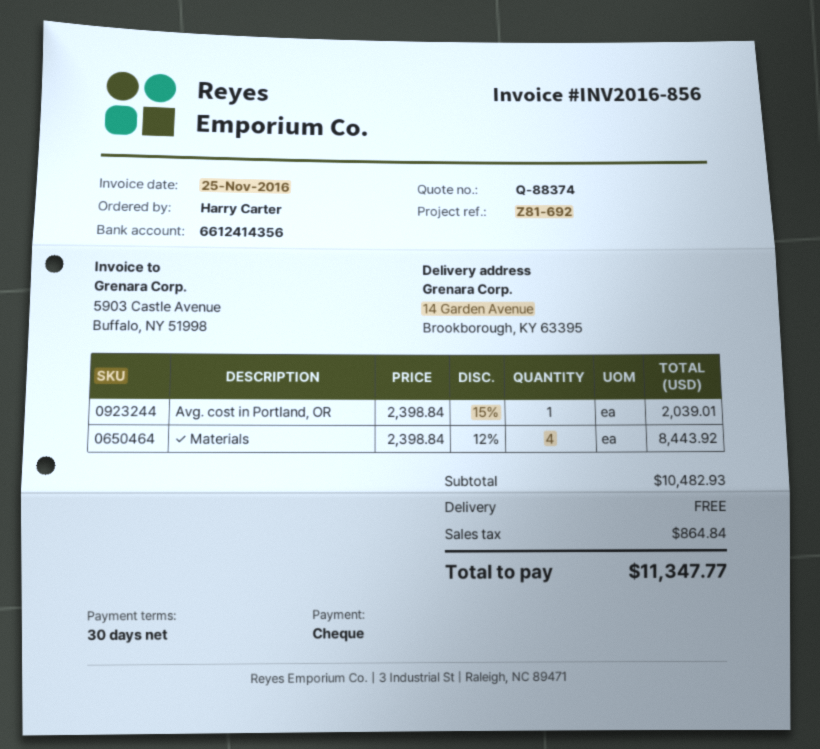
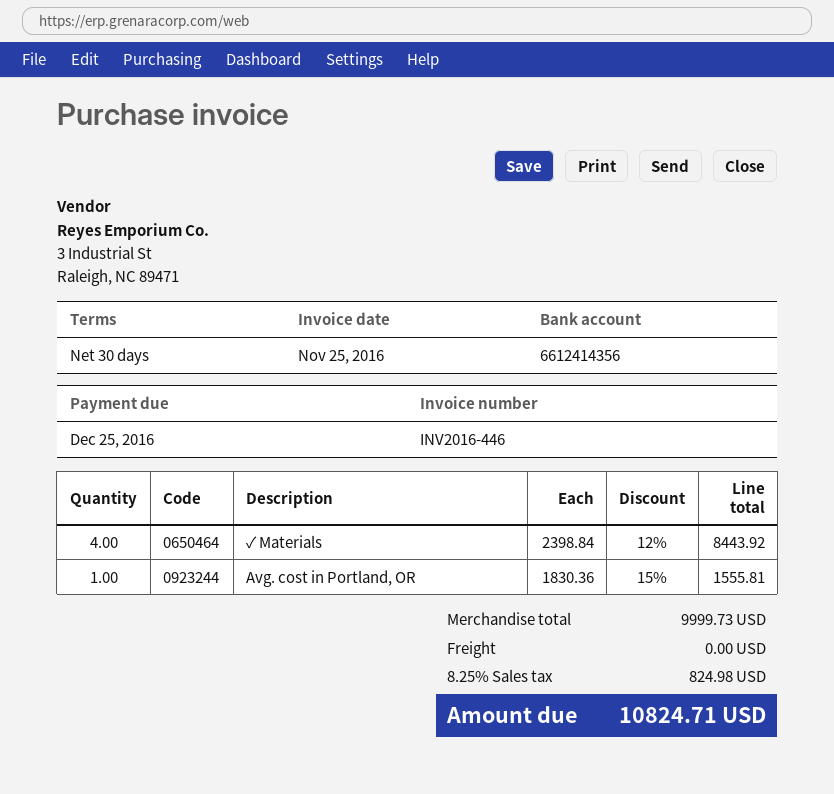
invoice number: INV2016-856 -> INV2016-446
Avg. cost in Portland, OR: 1 x 2398.84 - 15% = 2039.01 -> 1 x 1830.36 - 15% = 1555.81
subtotal: 10482.93 -> 9999.73
tax: 864.84 -> 824.98
total: 11347.77 -> 10824.71

